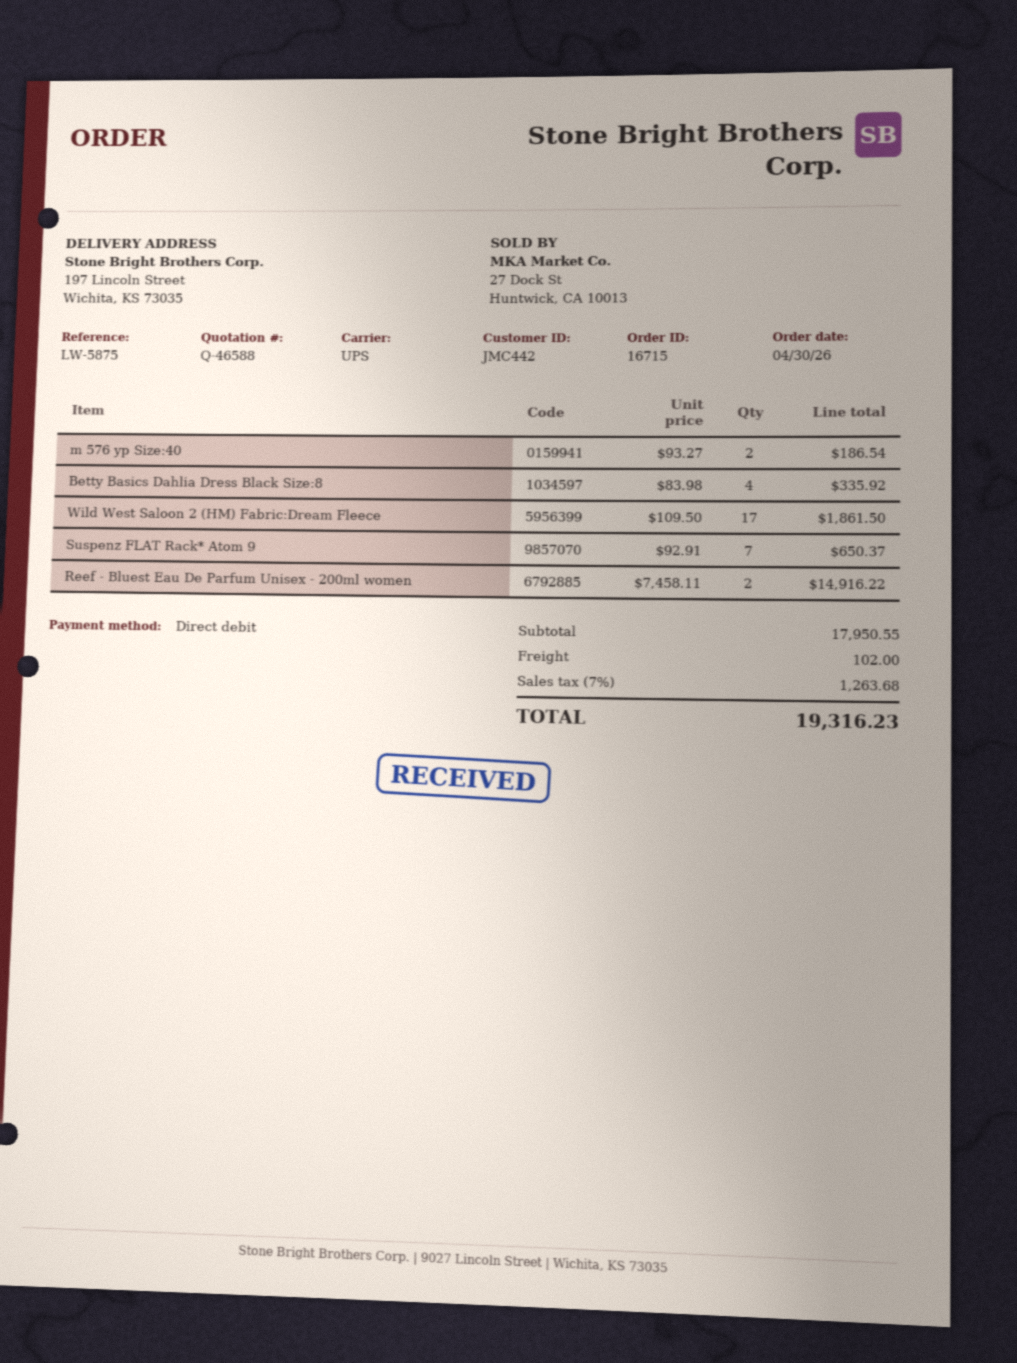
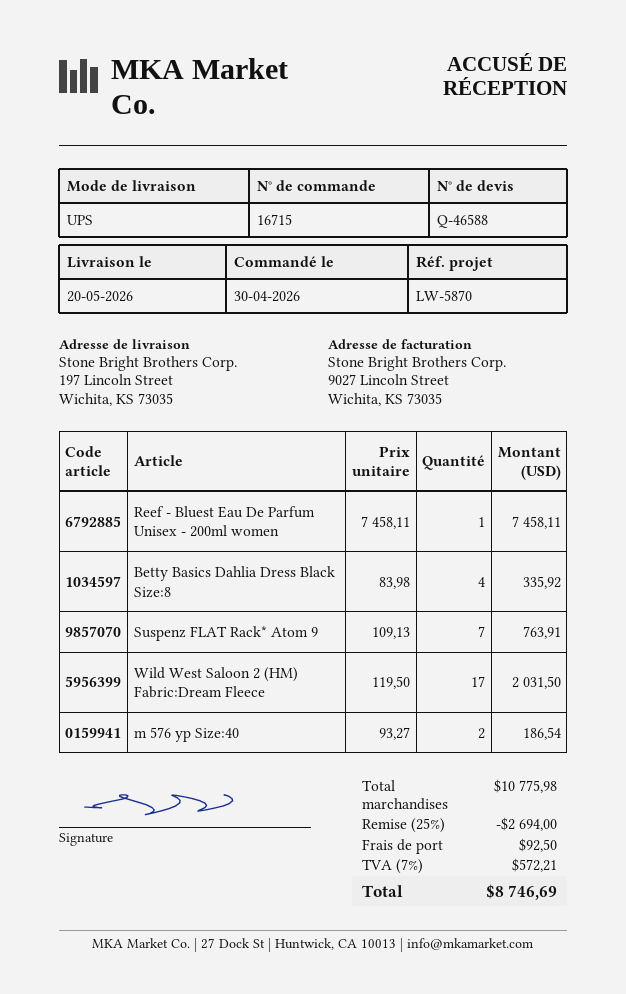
reference: LW-5875 -> LW-5870
Wild West Saloon 2 (HM) Fabric:Dream Fleece: 17 x 109.50 = 1861.50 -> 17 x 119.50 = 2031.50
Suspenz FLAT Rack* Atom 9: 7 x 92.91 = 650.37 -> 7 x 109.13 = 763.91
Reef - Bluest Eau De Parfum Unisex - 200ml women: 2 x 7458.11 = 14916.22 -> 1 x 7458.11 = 7458.11
subtotal: 17950.55 -> 10775.98
discount: none -> 25% = 2694.00
shipping: 102.00 -> 92.50
tax: 7% = 1263.68 -> 7% = 572.21
total: 19316.23 -> 8746.69

